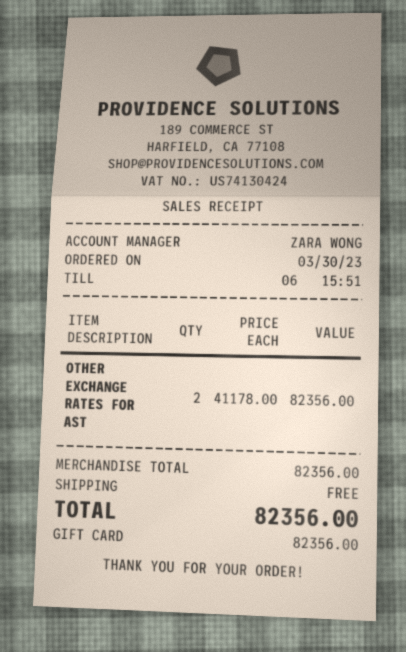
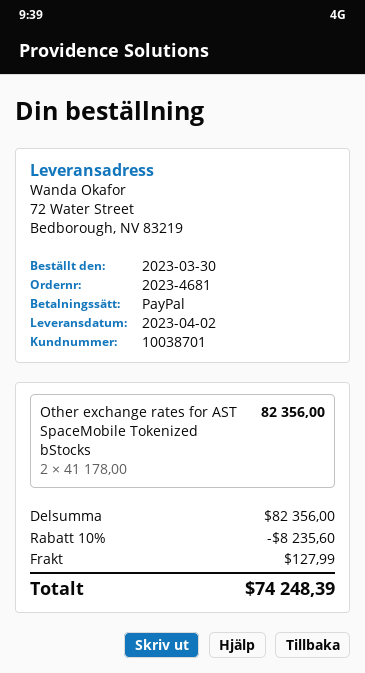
payment method: gift card -> PayPal
discount: none -> 10% = 8235.60
shipping: 0.00 -> 127.99
total: 82356.00 -> 74248.39

